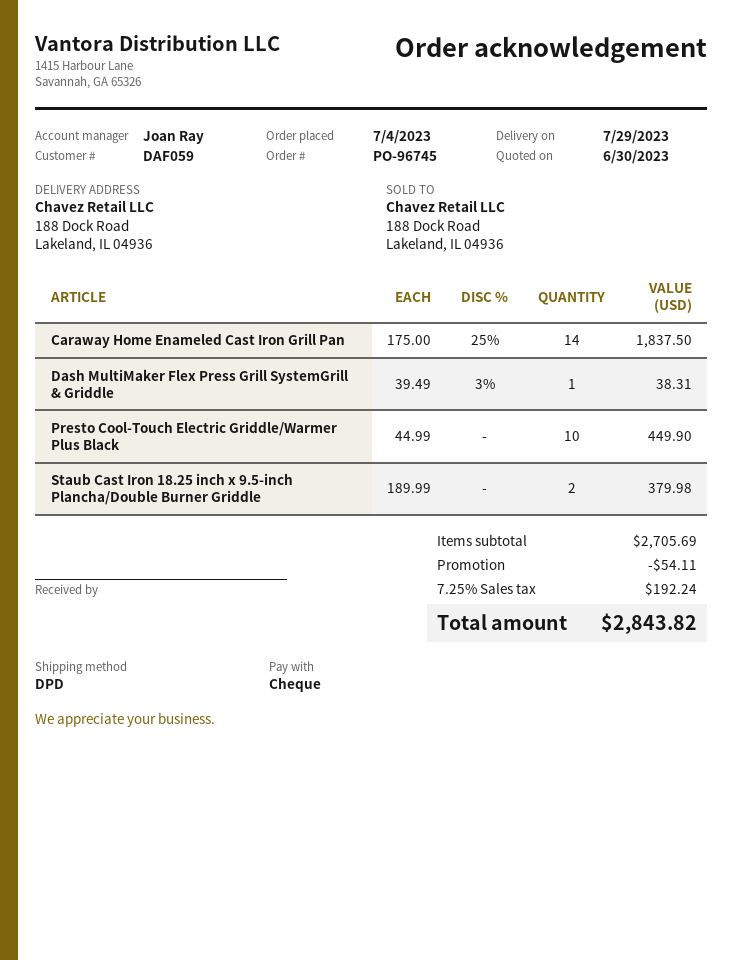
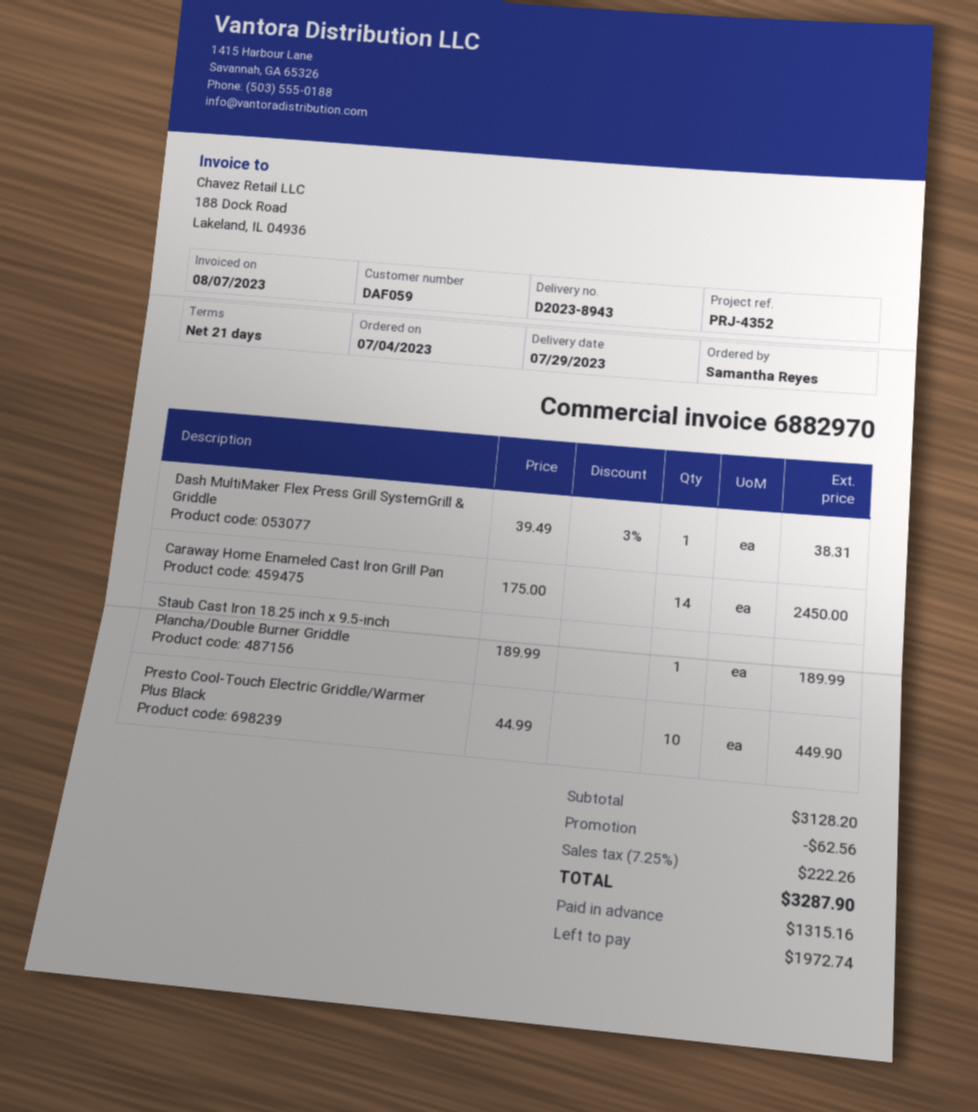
Caraway Home Enameled Cast Iron Grill Pan: 14 x 175.00 - 25% = 1837.50 -> 14 x 175.00 = 2450.00
Staub Cast Iron 18.25 inch x 9.5-inch Plancha/Double Burner Griddle: 2 x 189.99 = 379.98 -> 1 x 189.99 = 189.99
subtotal: 2705.69 -> 3128.20
discount: 54.11 -> 62.56
tax: 7.25% = 192.24 -> 7.25% = 222.26
total: 2843.82 -> 3287.90

